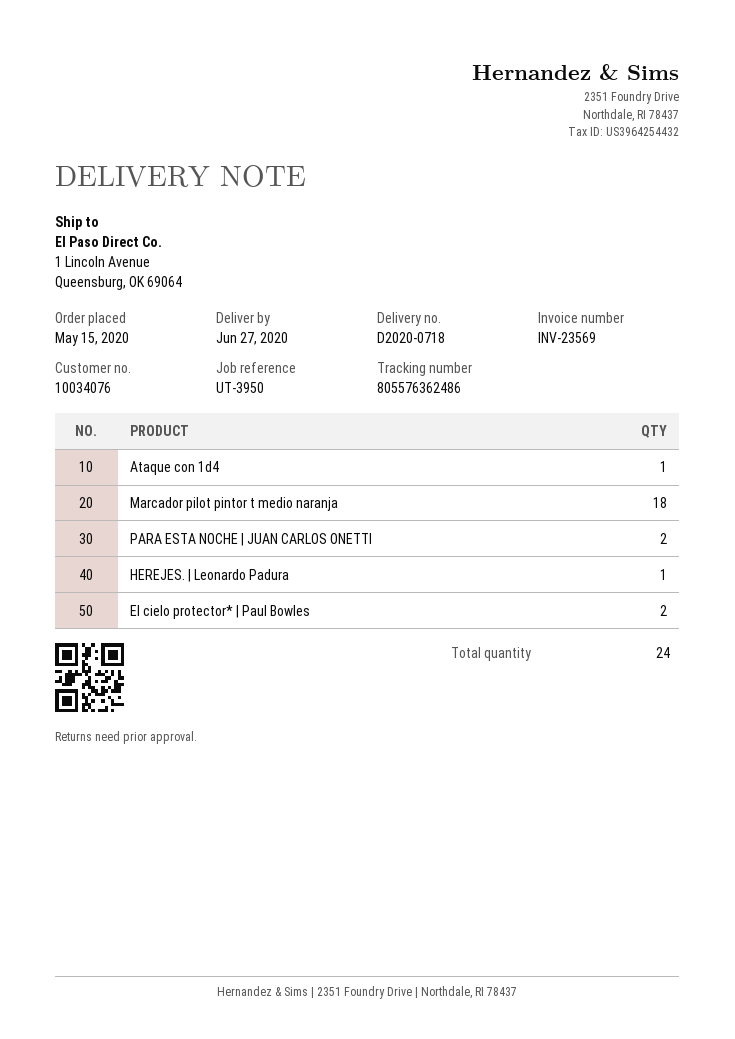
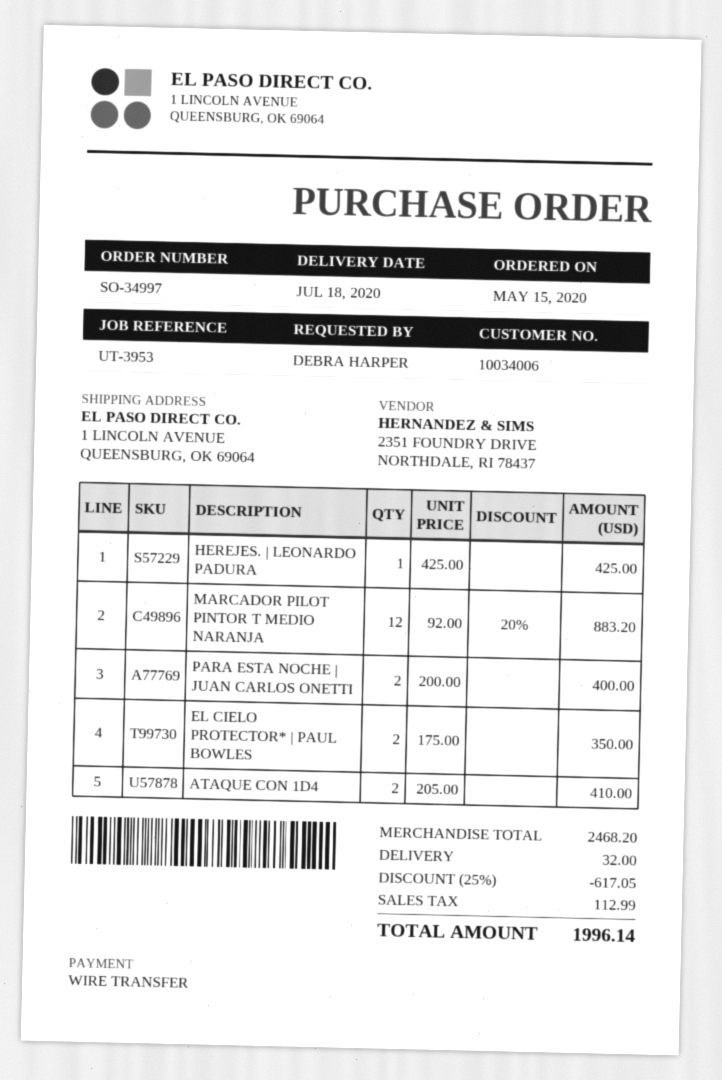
delivery date: 2020-06-27 -> 2020-07-18
customer number: 10034076 -> 10034006
reference: UT-3950 -> UT-3953
Ataque con 1d4: 1 -> 2
Marcador pilot pintor t medio naranja: 18 -> 12

